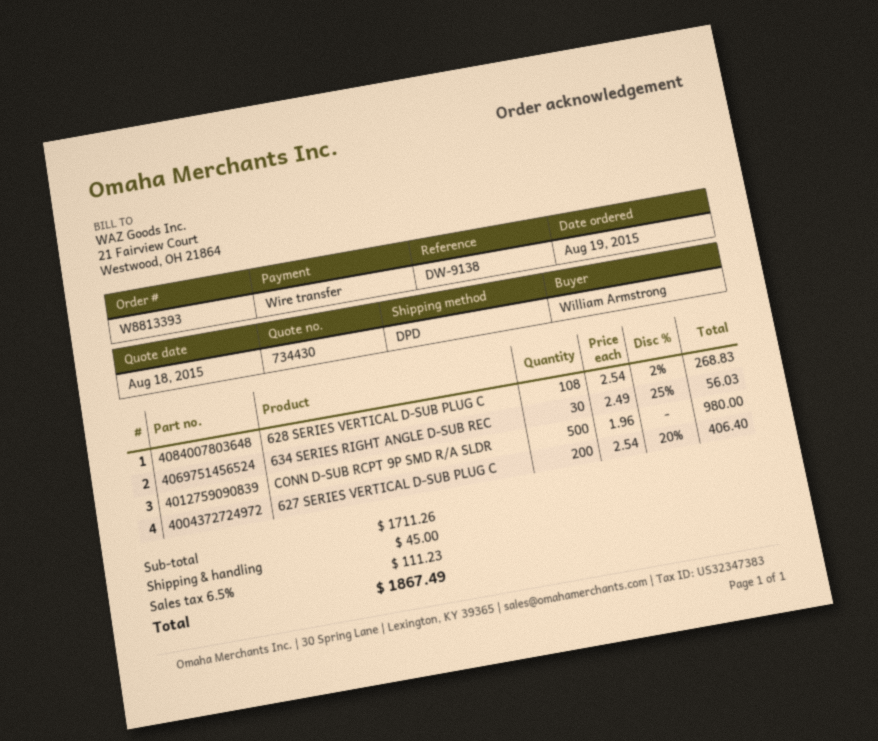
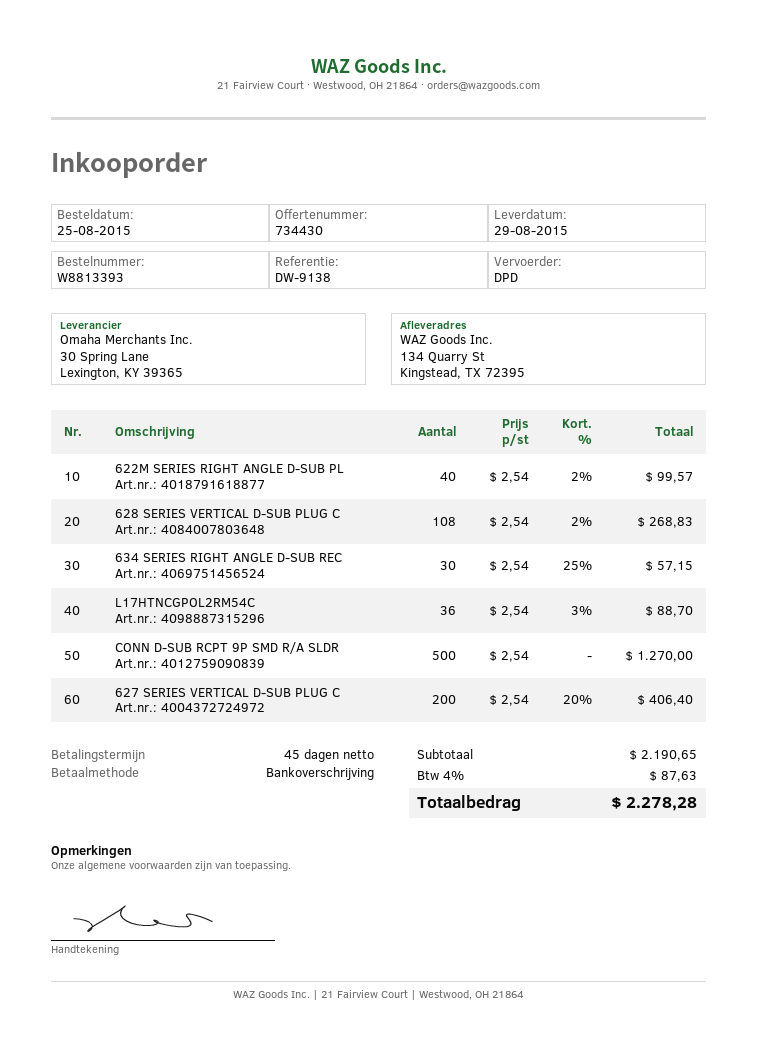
order date: 2015-08-19 -> 2015-08-25
634 SERIES RIGHT ANGLE D-SUB REC: 30 x 2.49 - 25% = 56.03 -> 30 x 2.54 - 25% = 57.15
CONN D-SUB RCPT 9P SMD R/A SLDR: 500 x 1.96 = 980.00 -> 500 x 2.54 = 1270.00
622M SERIES RIGHT ANGLE D-SUB PL: none -> 40 x 2.54 - 2% = 99.57
L17HTNCGPOL2RM54C: none -> 36 x 2.54 - 3% = 88.70
subtotal: 1711.26 -> 2190.65
shipping: 45.00 -> none
tax: 6.5% = 111.23 -> 4% = 87.63
total: 1867.49 -> 2278.28

